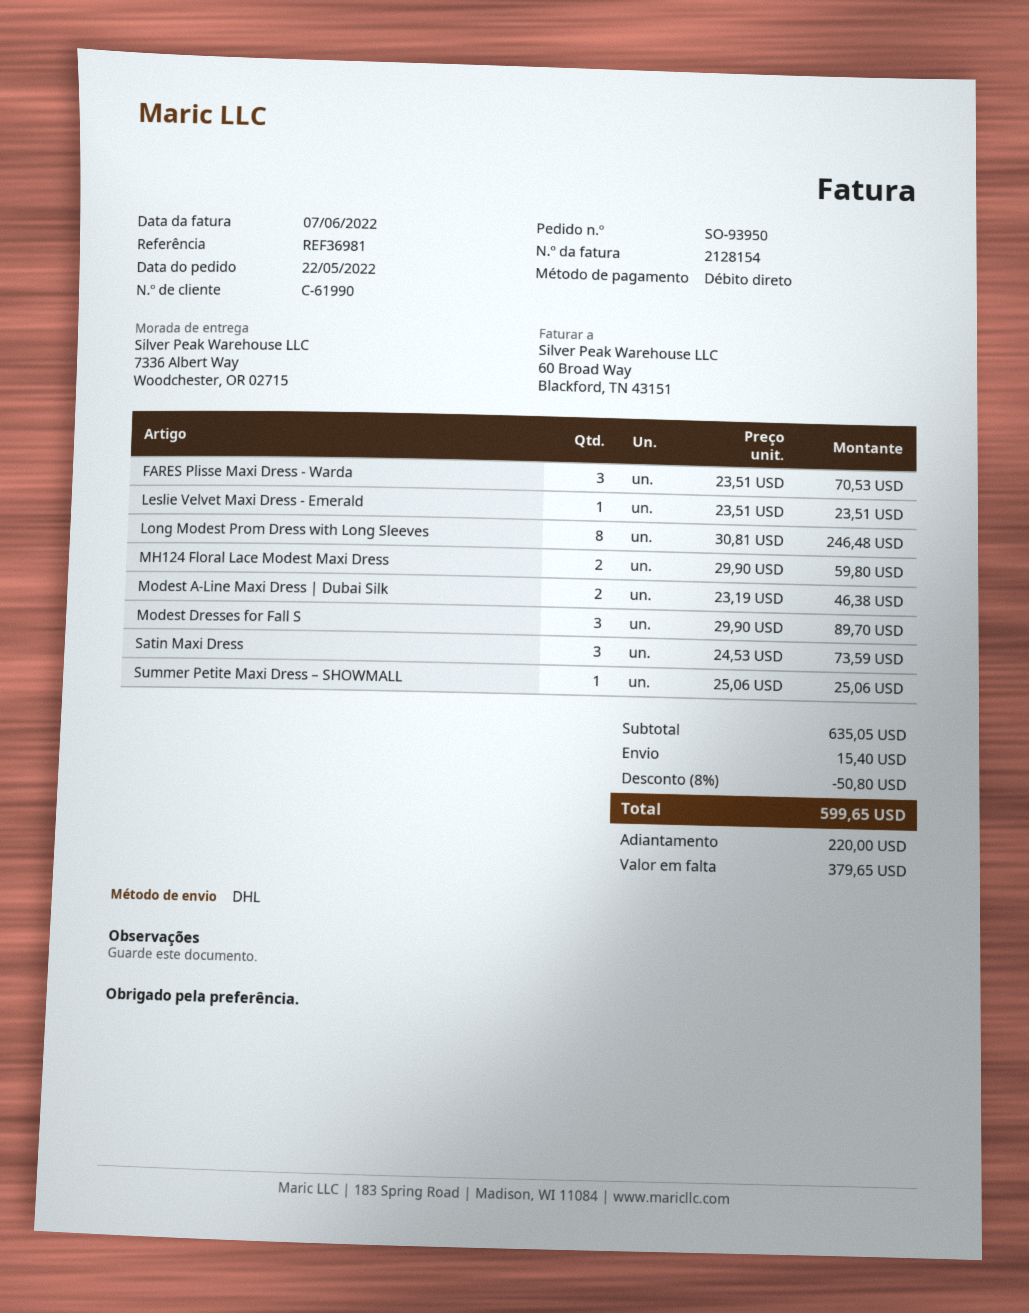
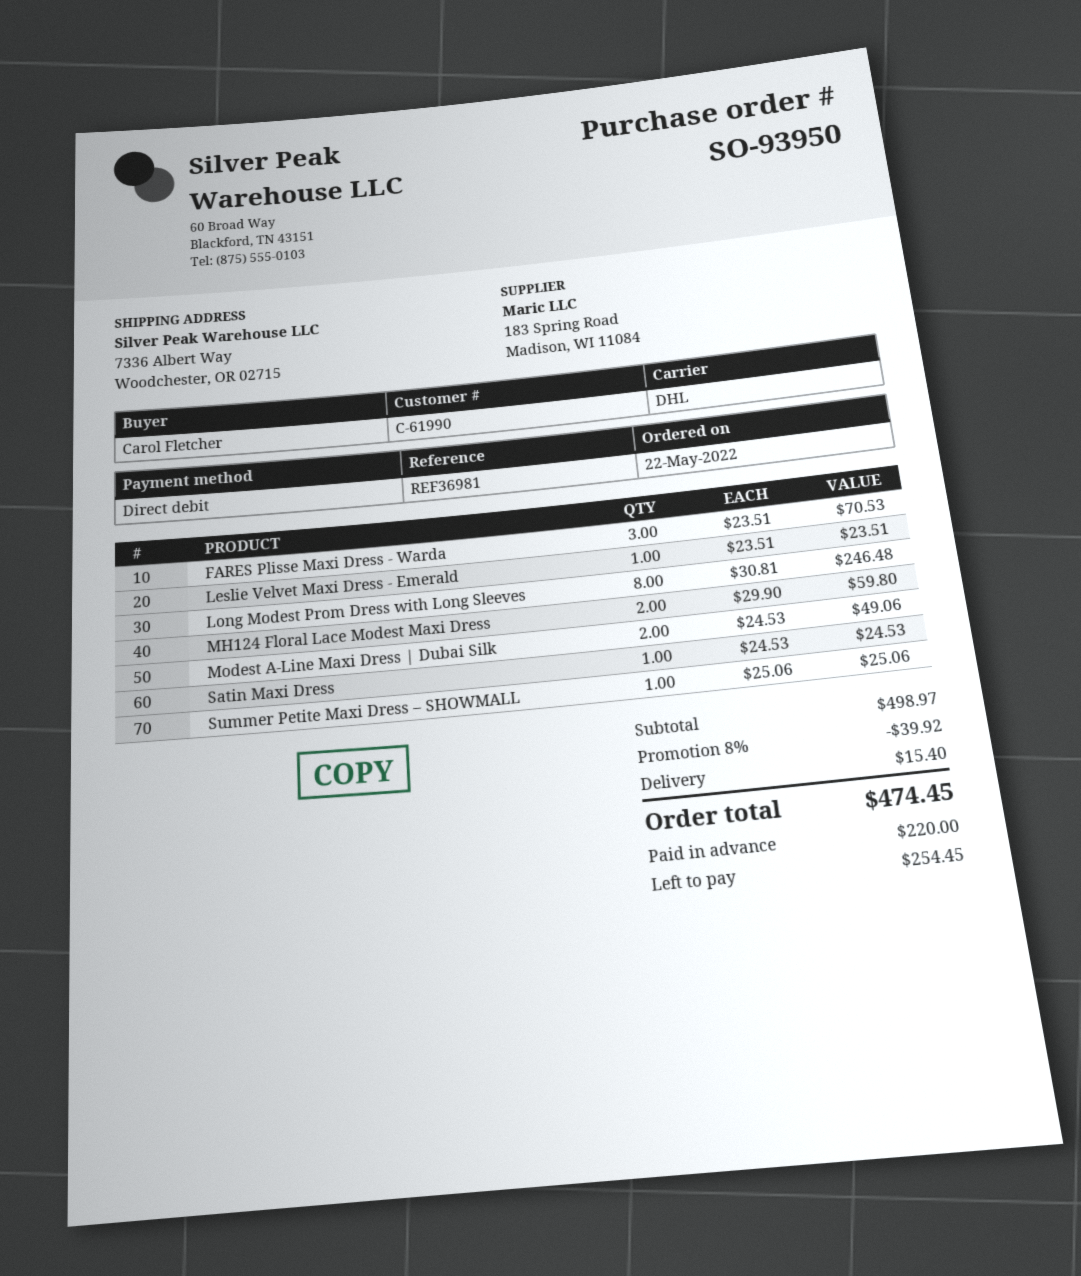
Modest A-Line Maxi Dress | Dubai Silk: 2 x 23.19 = 46.38 -> 2 x 24.53 = 49.06
Modest Dresses for Fall S: 3 x 29.90 = 89.70 -> none
Satin Maxi Dress: 3 x 24.53 = 73.59 -> 1 x 24.53 = 24.53
subtotal: 635.05 -> 498.97
discount: 8% = 50.80 -> 8% = 39.92
total: 599.65 -> 474.45
balance: 379.65 -> 254.45

